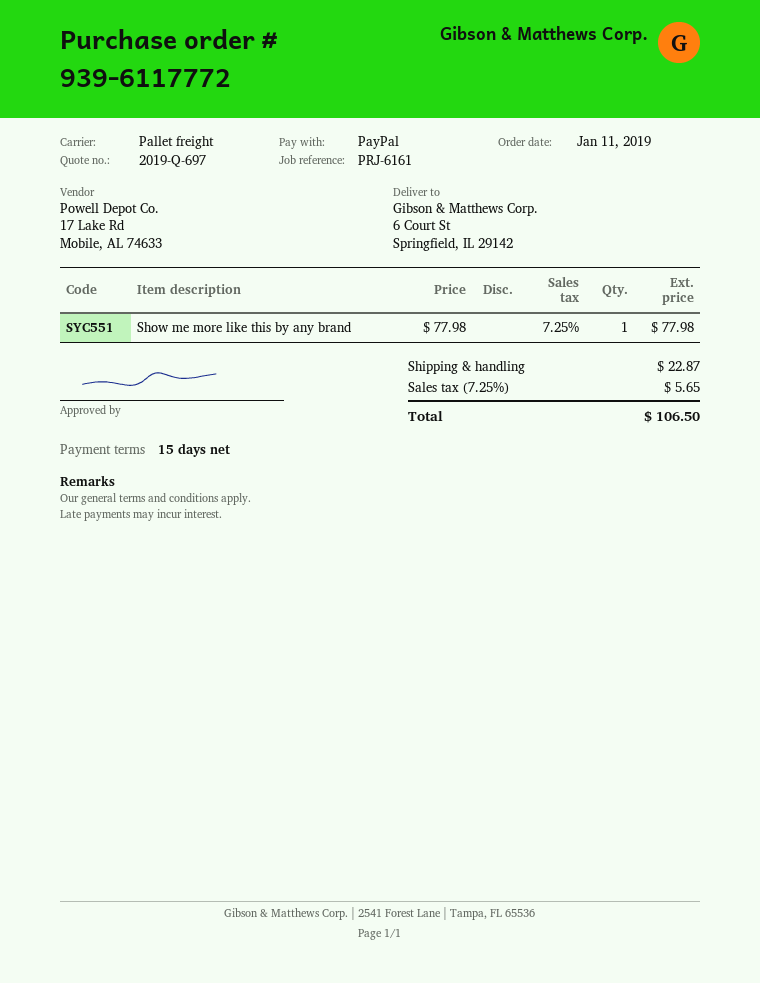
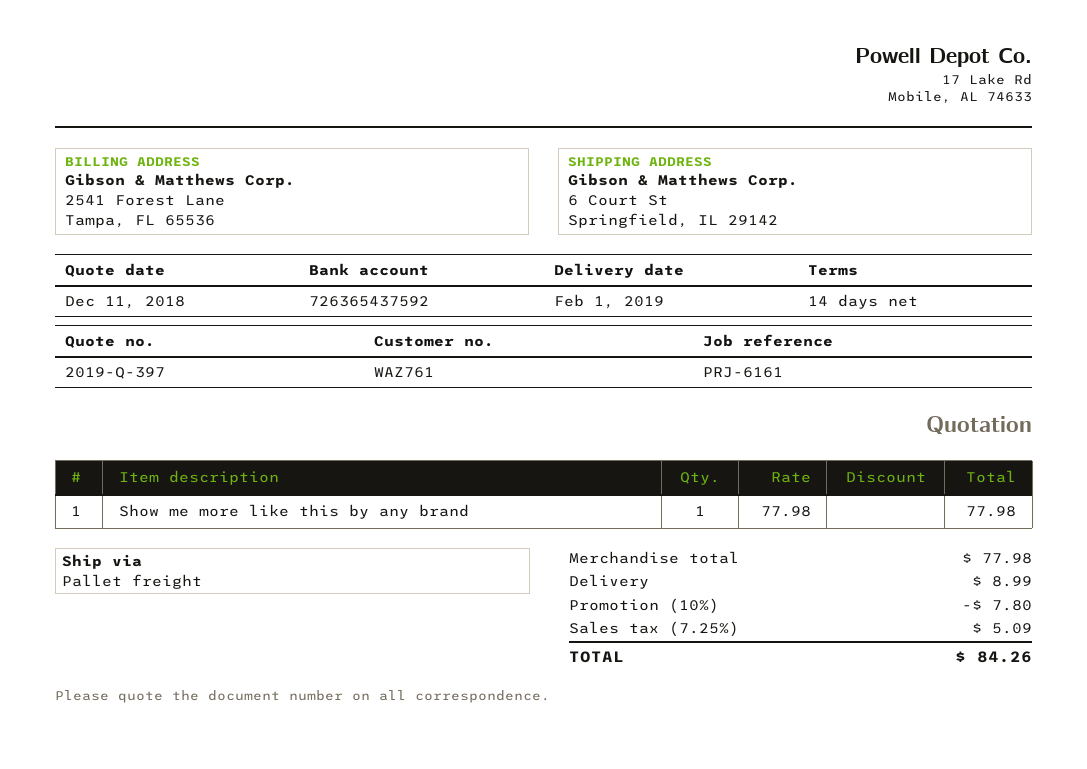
quote number: 2019-Q-697 -> 2019-Q-397
payment terms: 15 days -> 14 days
discount: none -> 10% = 7.80
shipping: 22.87 -> 8.99
tax: 7.25% = 5.65 -> 7.25% = 5.09
total: 106.50 -> 84.26

